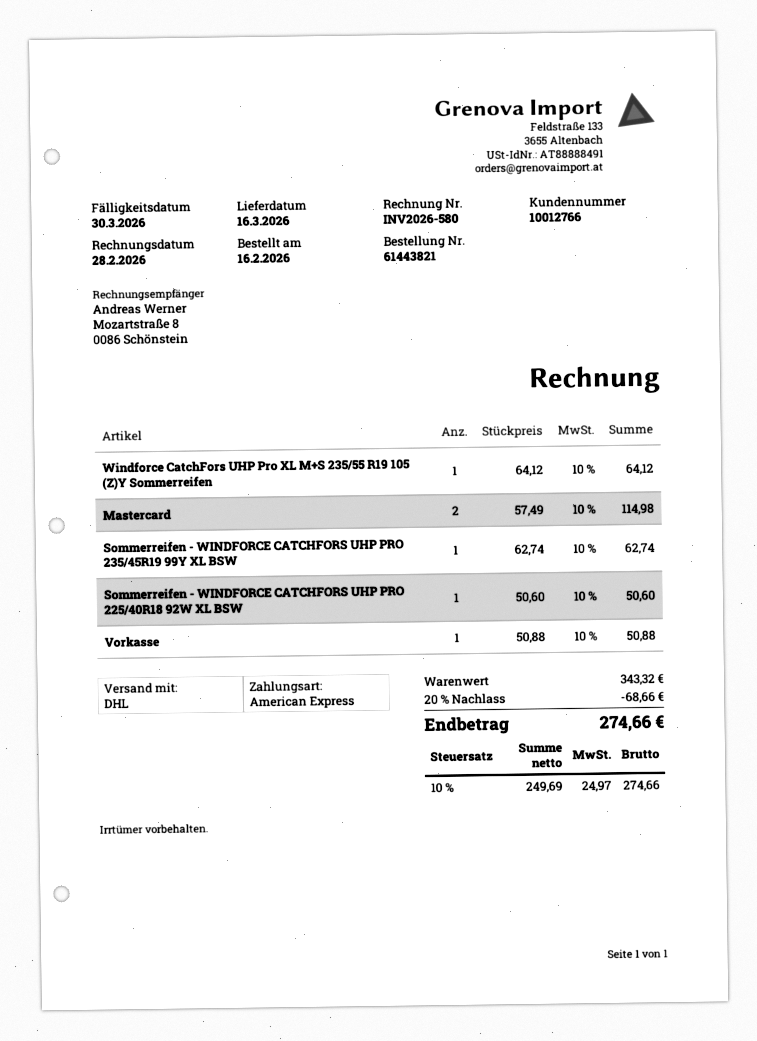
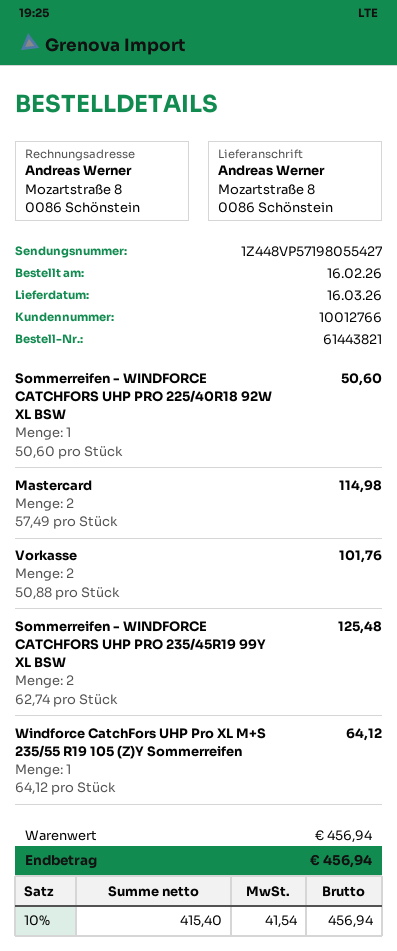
Sommerreifen - WINDFORCE CATCHFORS UHP PRO 235/45R19 99Y XL BSW: 1 x 62.74 = 62.74 -> 2 x 62.74 = 125.48
Vorkasse: 1 x 50.88 = 50.88 -> 2 x 50.88 = 101.76
subtotal: 343.32 -> 456.94
discount: 20% = 68.66 -> none
net: 249.69 -> 415.40
tax: 10% = 24.97 -> 10% = 41.54
total: 274.66 -> 456.94

